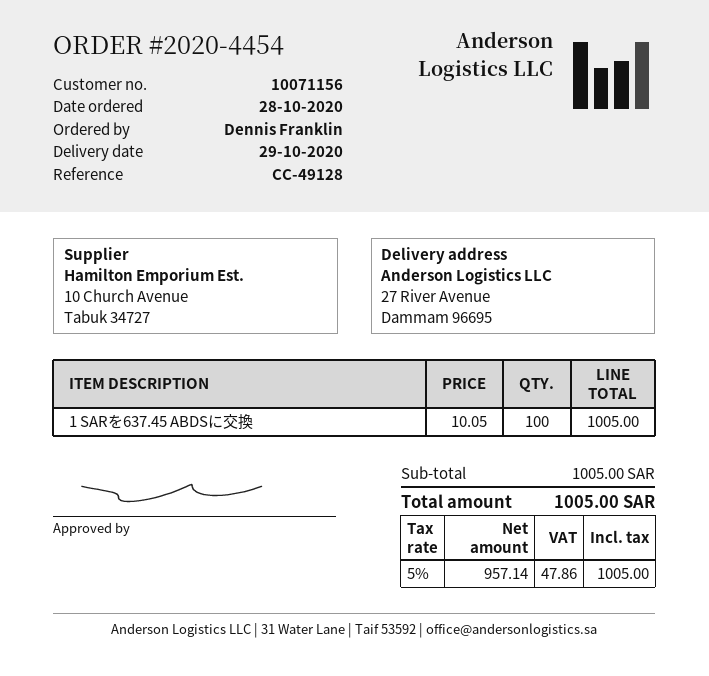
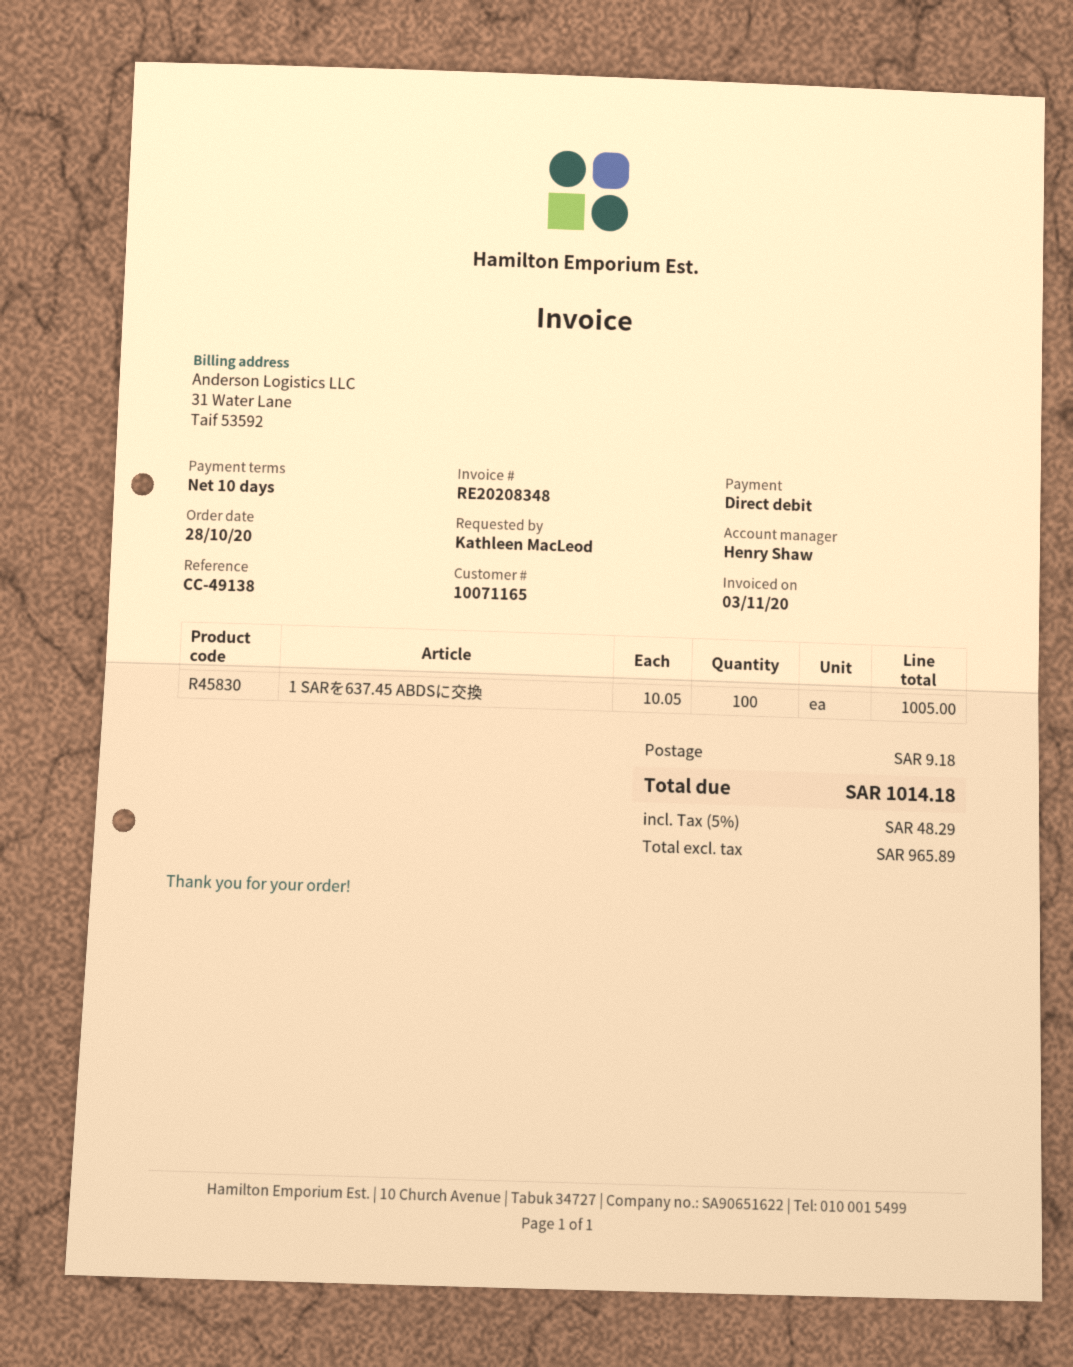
customer number: 10071156 -> 10071165
reference: CC-49128 -> CC-49138
ordered by: Dennis Franklin -> Kathleen MacLeod
shipping: none -> 9.18
net: 957.14 -> 965.89
tax: 5% = 47.86 -> 5% = 48.29
total: 1005.00 -> 1014.18

